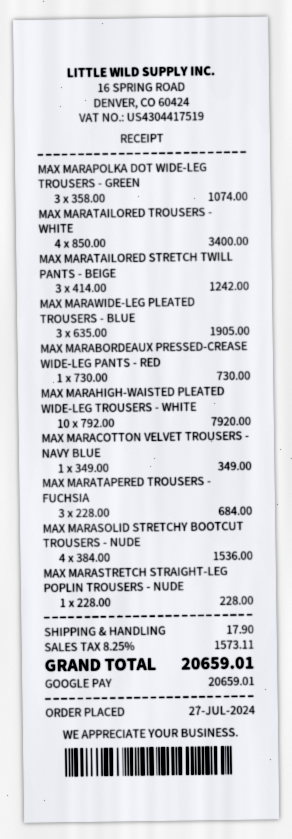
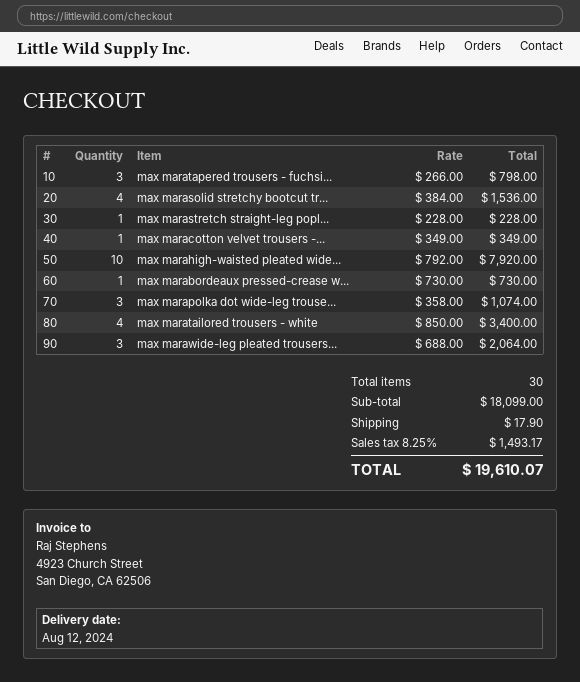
MAX MARATAILORED STRETCH TWILL PANTS - BEIGE: 3 x 414.00 = 1242.00 -> none
MAX MARAWIDE-LEG PLEATED TROUSERS - BLUE: 3 x 635.00 = 1905.00 -> 3 x 688.00 = 2064.00
MAX MARATAPERED TROUSERS - FUCHSIA: 3 x 228.00 = 684.00 -> 3 x 266.00 = 798.00
tax: 8.25% = 1573.11 -> 8.25% = 1493.17
total: 20659.01 -> 19610.07

